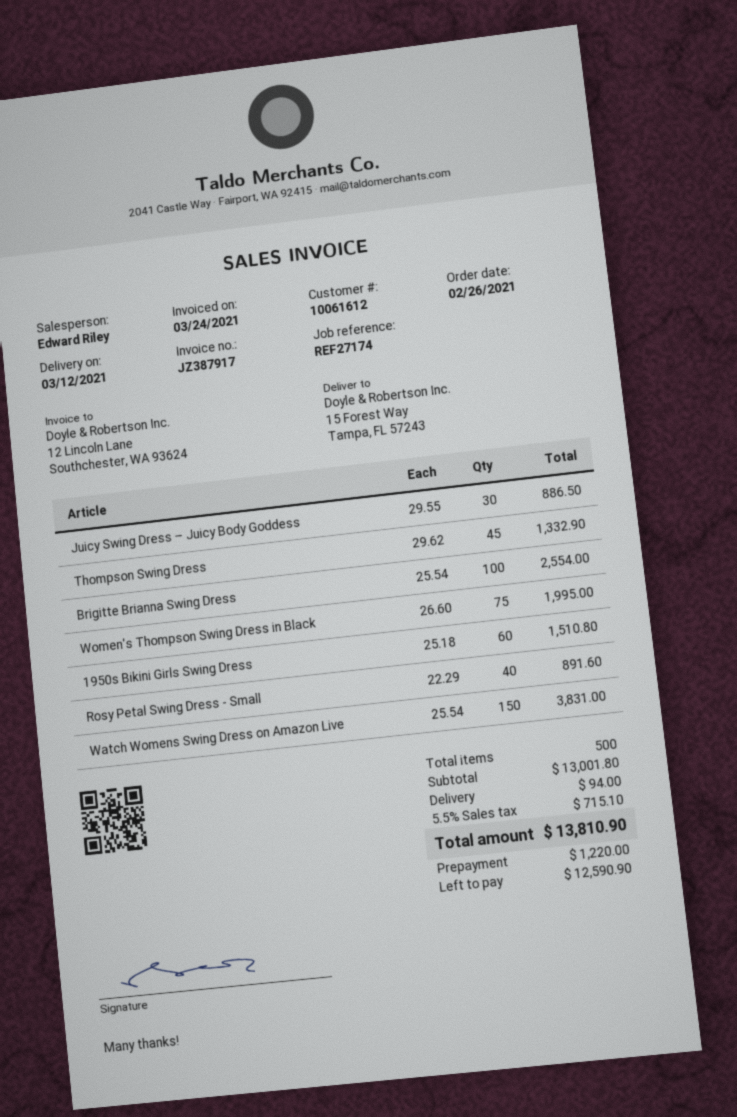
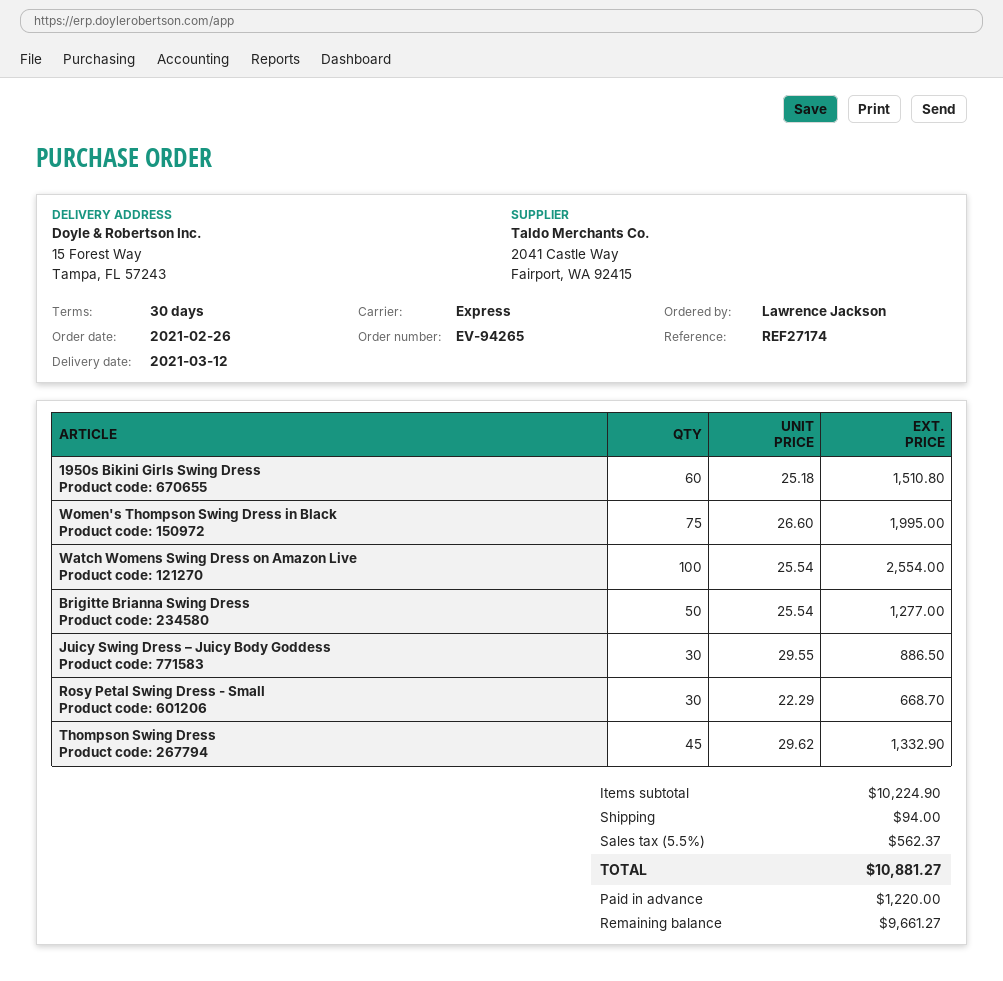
Brigitte Brianna Swing Dress: 100 x 25.54 = 2554.00 -> 50 x 25.54 = 1277.00
Rosy Petal Swing Dress - Small: 40 x 22.29 = 891.60 -> 30 x 22.29 = 668.70
Watch Womens Swing Dress on Amazon Live: 150 x 25.54 = 3831.00 -> 100 x 25.54 = 2554.00
subtotal: 13001.80 -> 10224.90
tax: 5.5% = 715.10 -> 5.5% = 562.37
total: 13810.90 -> 10881.27
balance: 12590.90 -> 9661.27

